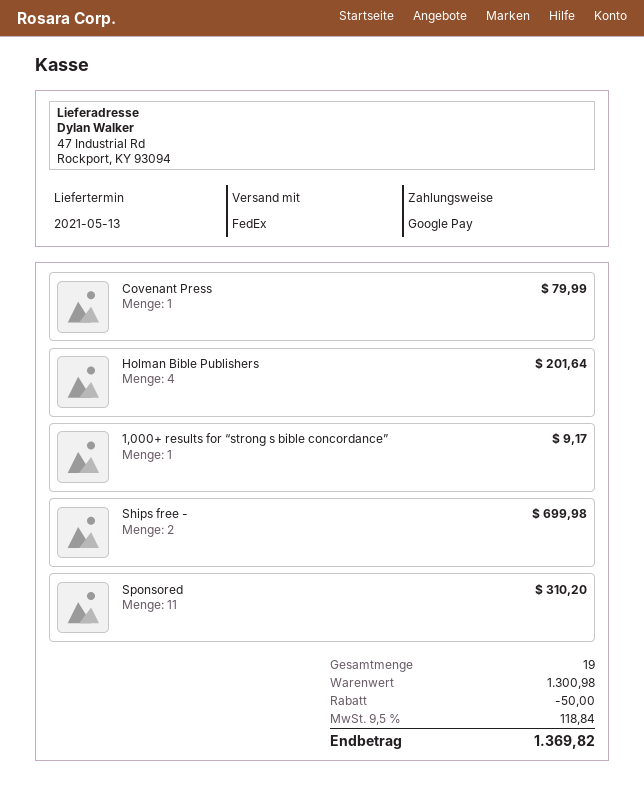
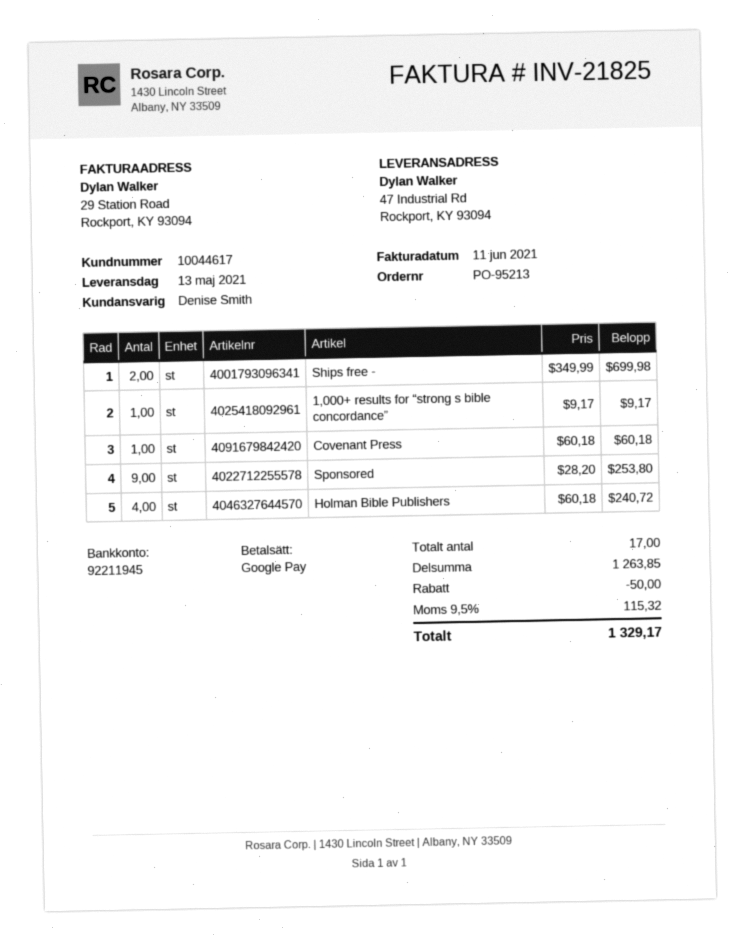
Covenant Press: 1 for 79.99 -> 1 for 60.18
Holman Bible Publishers: 4 for 201.64 -> 4 for 240.72
Sponsored: 11 for 310.20 -> 9 for 253.80
total quantity: 19 -> 17
subtotal: 1300.98 -> 1263.85
tax: 9.5% = 118.84 -> 9.5% = 115.32
total: 1369.82 -> 1329.17

